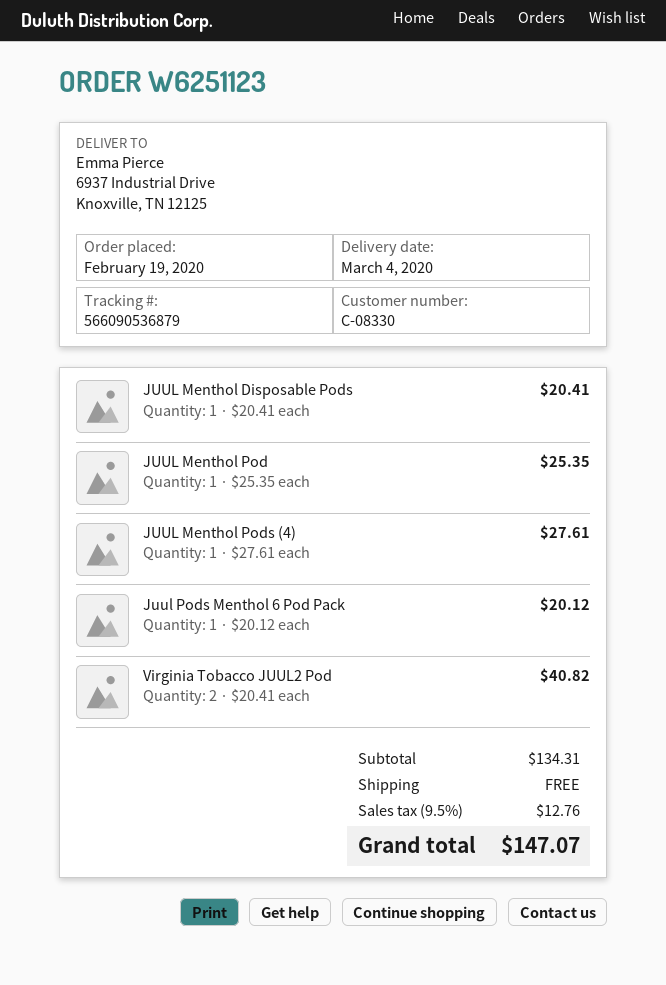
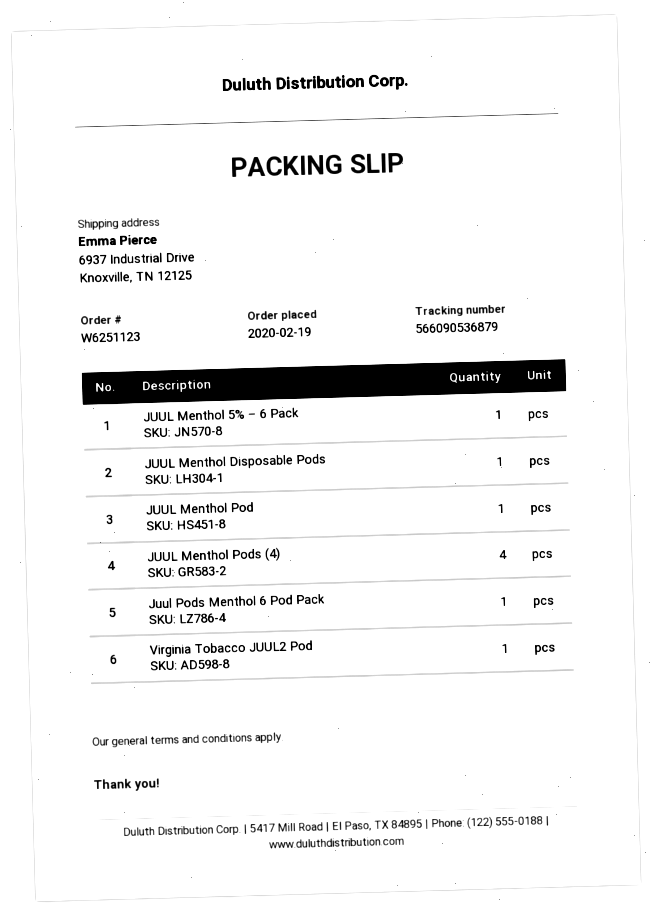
JUUL Menthol Pods (4): 1 -> 4
Virginia Tobacco JUUL2 Pod: 2 -> 1
JUUL Menthol 5% – 6 Pack: none -> 1

